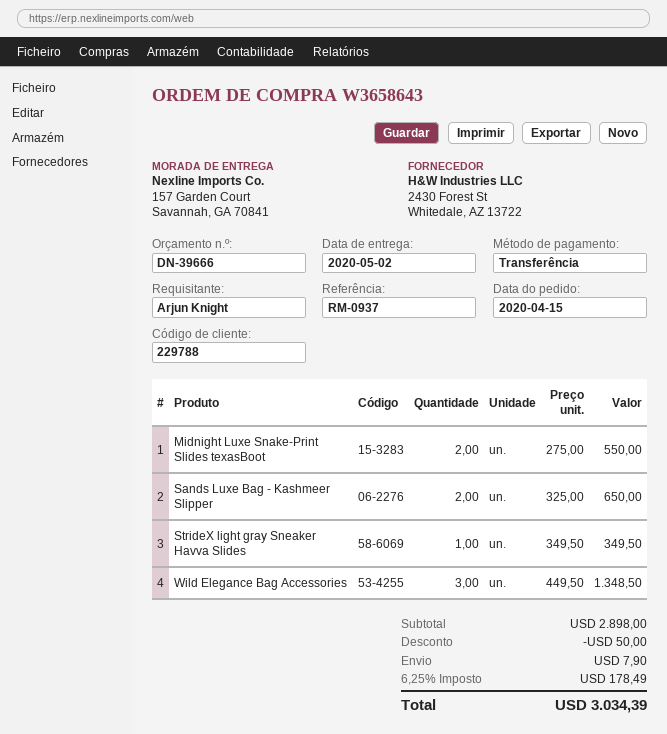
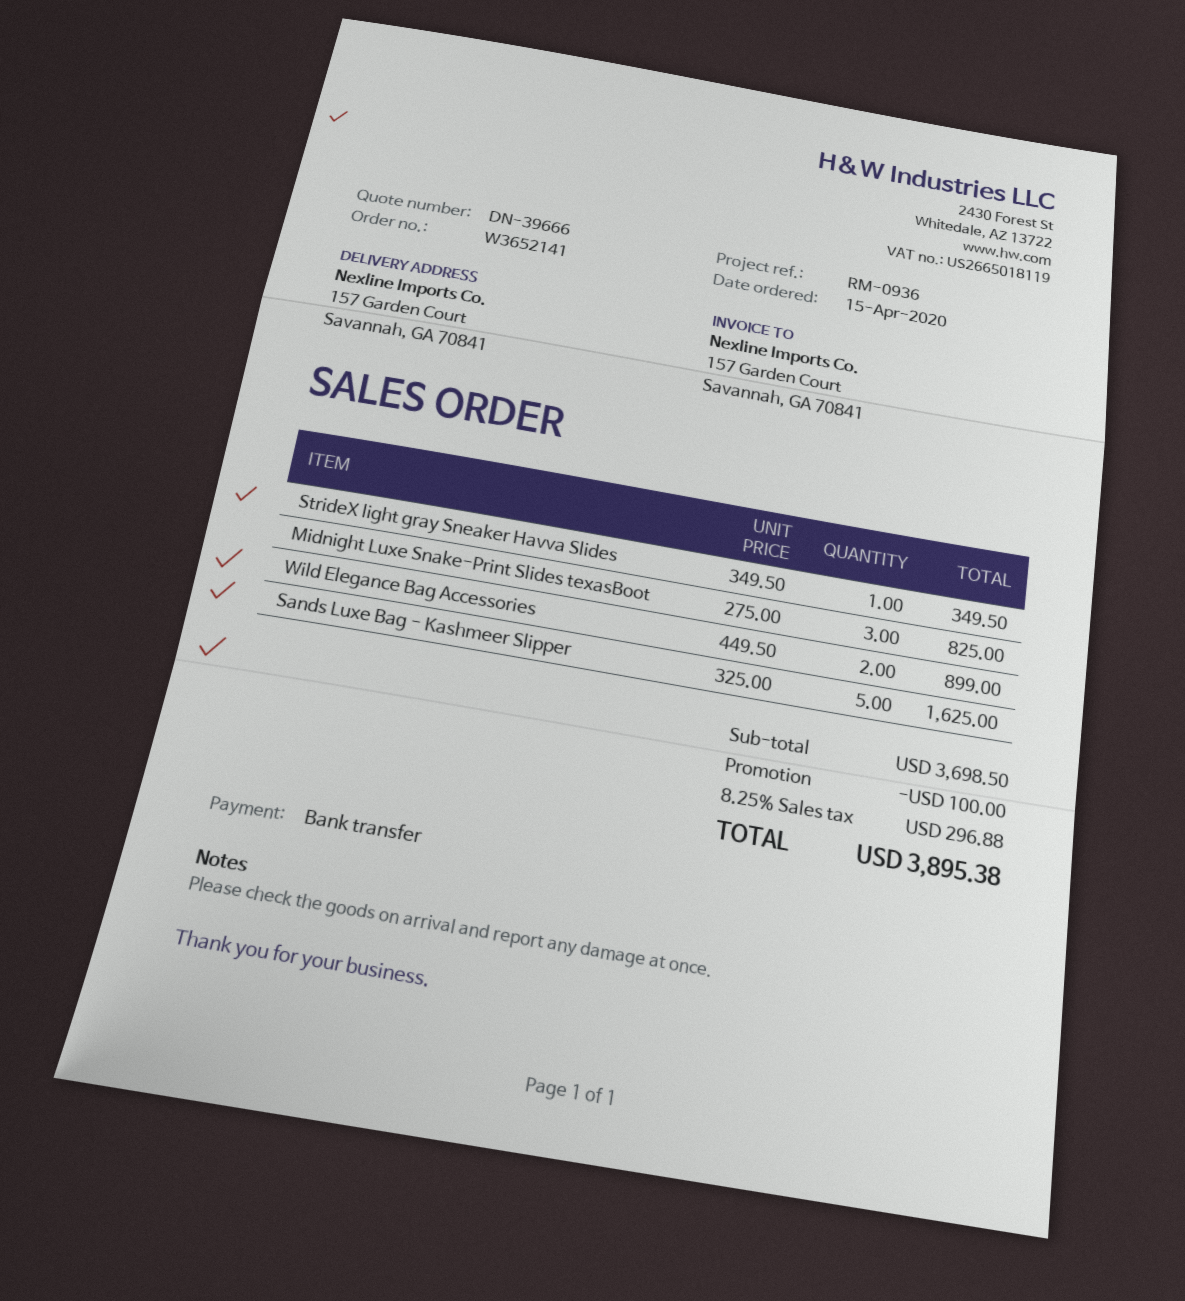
order number: W3658643 -> W3652141
reference: RM-0937 -> RM-0936
Midnight Luxe Snake-Print Slides texasBoot: 2 x 275.00 = 550.00 -> 3 x 275.00 = 825.00
Sands Luxe Bag - Kashmeer Slipper: 2 x 325.00 = 650.00 -> 5 x 325.00 = 1625.00
Wild Elegance Bag Accessories: 3 x 449.50 = 1348.50 -> 2 x 449.50 = 899.00
subtotal: 2898.00 -> 3698.50
discount: 50.00 -> 100.00
shipping: 7.90 -> none
tax: 6.25% = 178.49 -> 8.25% = 296.88
total: 3034.39 -> 3895.38

